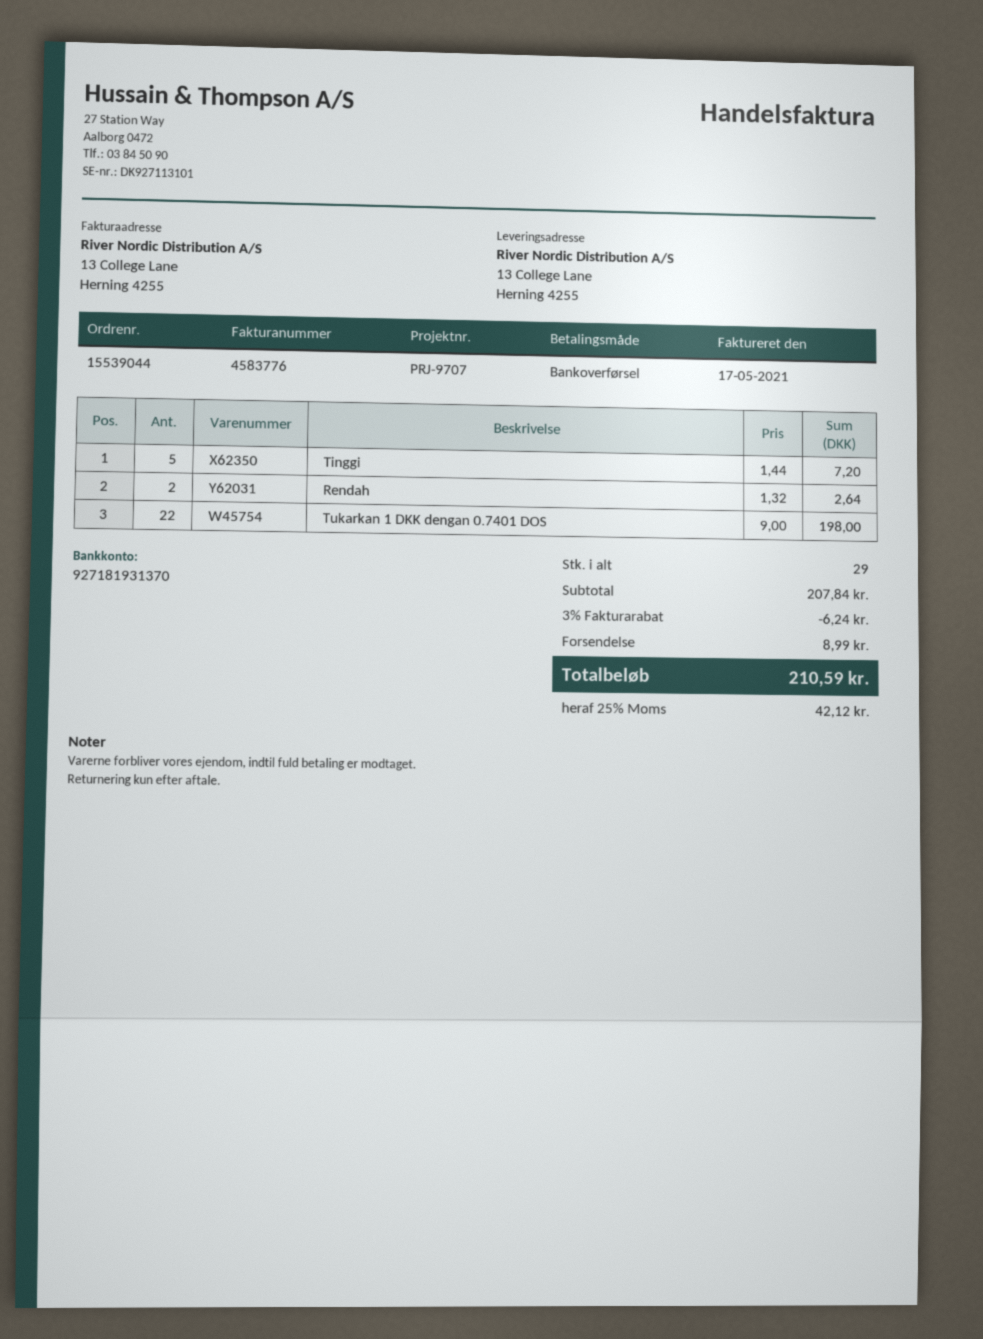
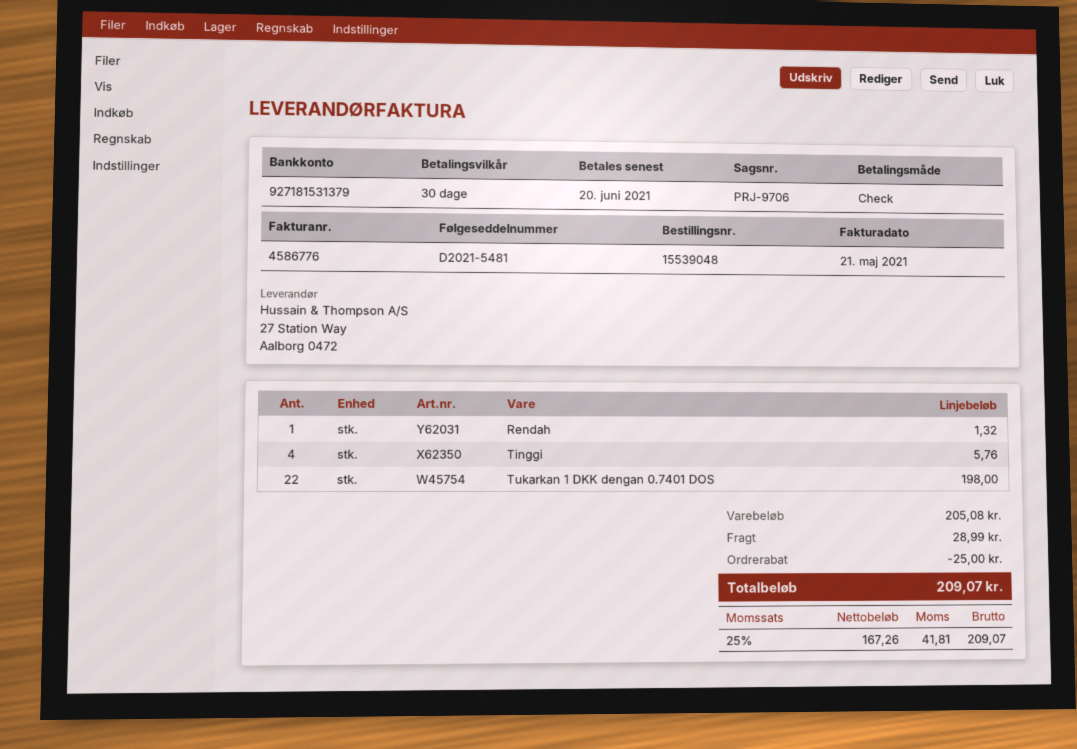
order number: 15539044 -> 15539048
invoice number: 4583776 -> 4586776
invoice date: 2021-05-17 -> 2021-05-21
reference: PRJ-9707 -> PRJ-9706
payment method: bank transfer -> cheque
bank account: 927181931370 -> 927181531379
Tinggi: 5 for 7.20 -> 4 for 5.76
Rendah: 2 for 2.64 -> 1 for 1.32
subtotal: 207.84 -> 205.08
discount: 6.24 -> 25.00
shipping: 8.99 -> 28.99
tax: 25% = 42.12 -> 25% = 41.81
total: 210.59 -> 209.07

